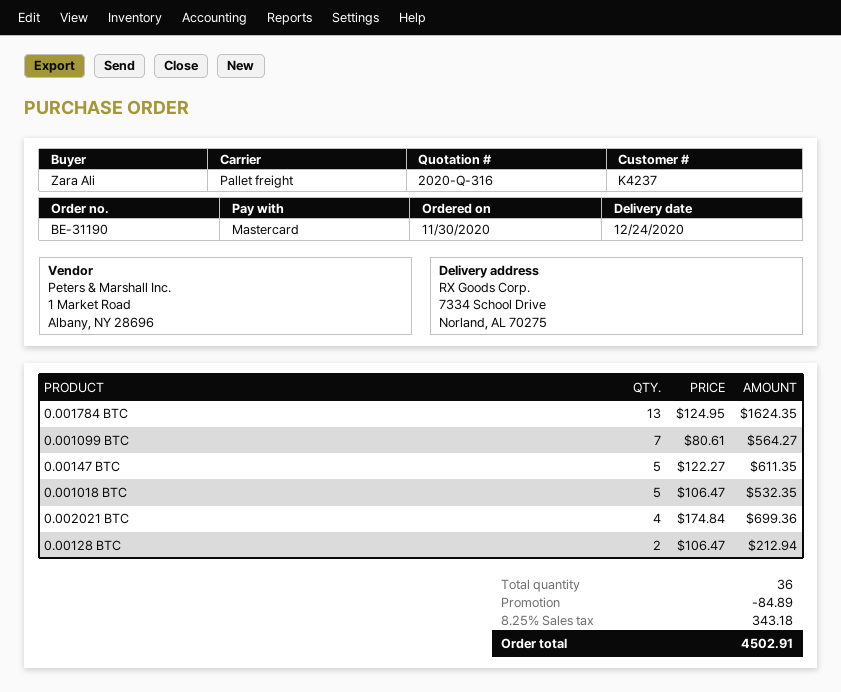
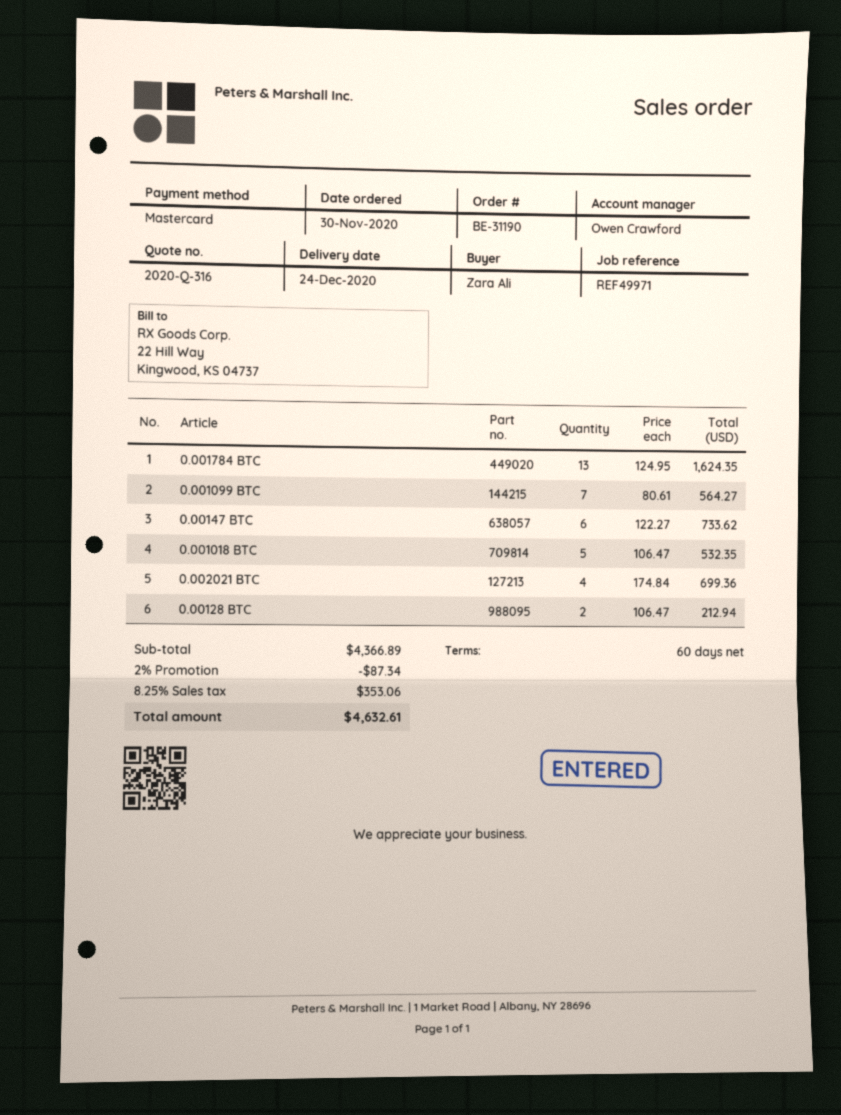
0.00147 BTC: 5 x 122.27 = 611.35 -> 6 x 122.27 = 733.62
discount: 84.89 -> 87.34
tax: 8.25% = 343.18 -> 8.25% = 353.06
total: 4502.91 -> 4632.61

